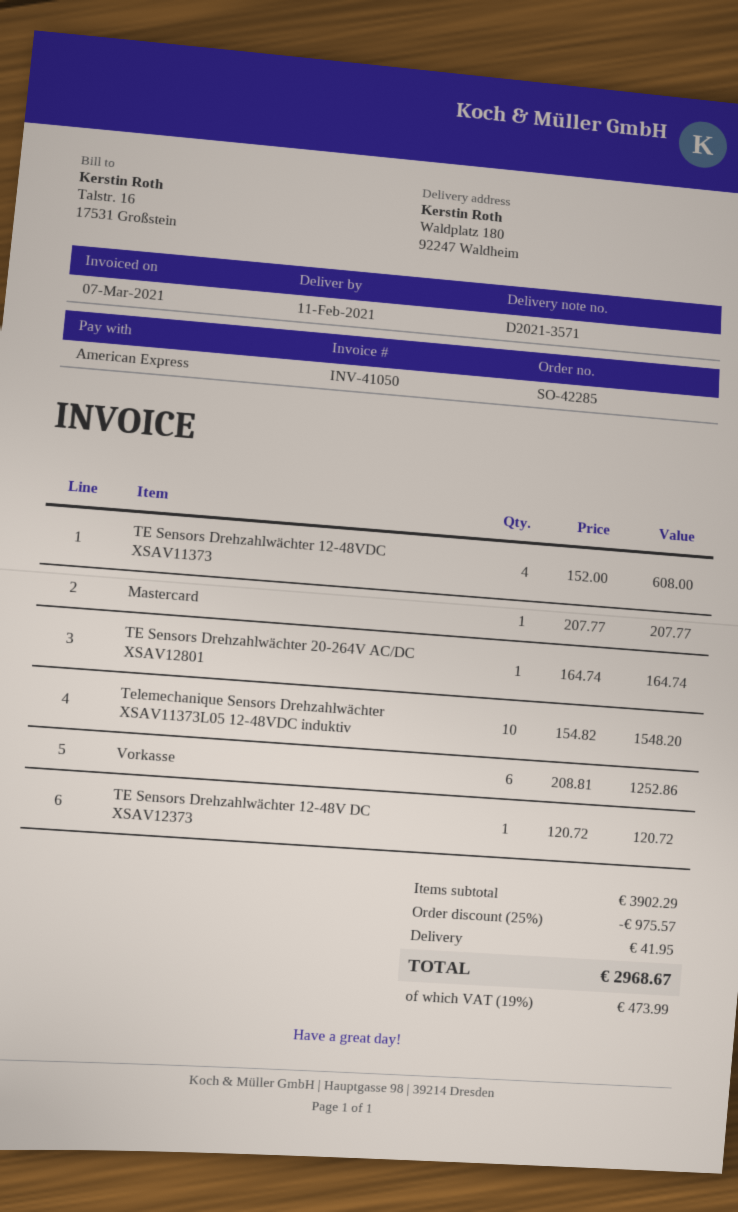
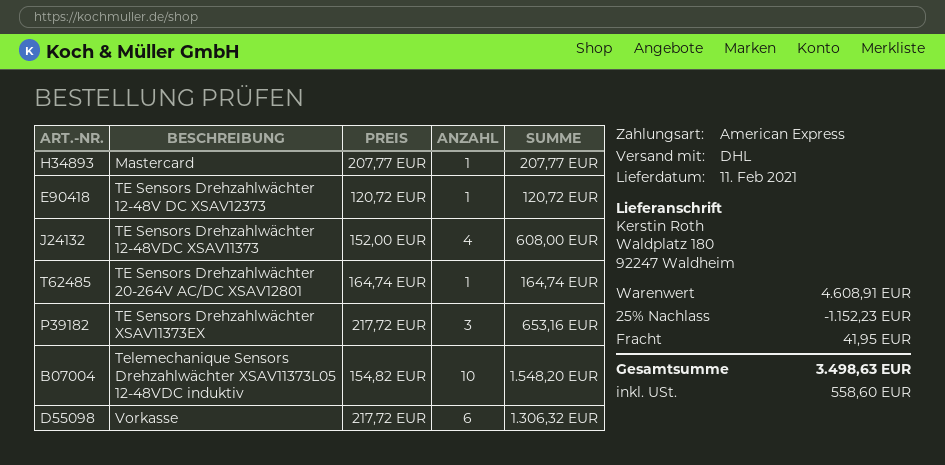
Vorkasse: 6 x 208.81 = 1252.86 -> 6 x 217.72 = 1306.32
TE Sensors Drehzahlwächter XSAV11373EX: none -> 3 x 217.72 = 653.16
subtotal: 3902.29 -> 4608.91
discount: 25% = 975.57 -> 25% = 1152.23
tax: 473.99 -> 558.60
total: 2968.67 -> 3498.63

